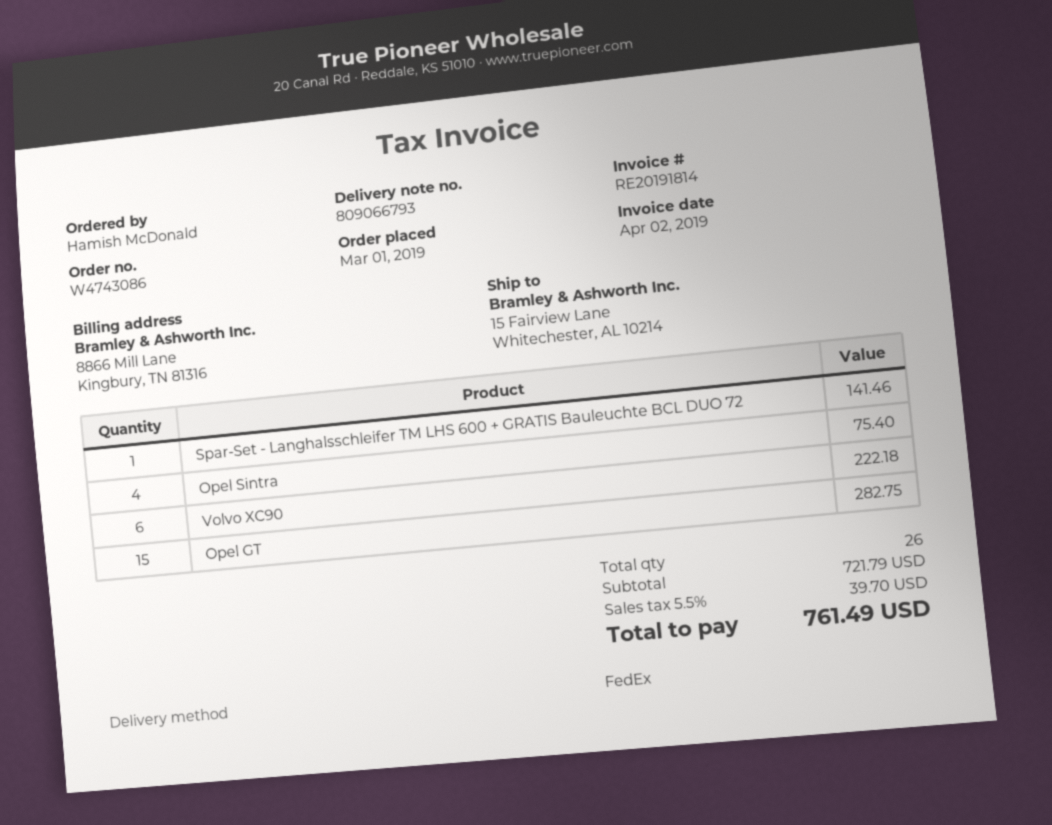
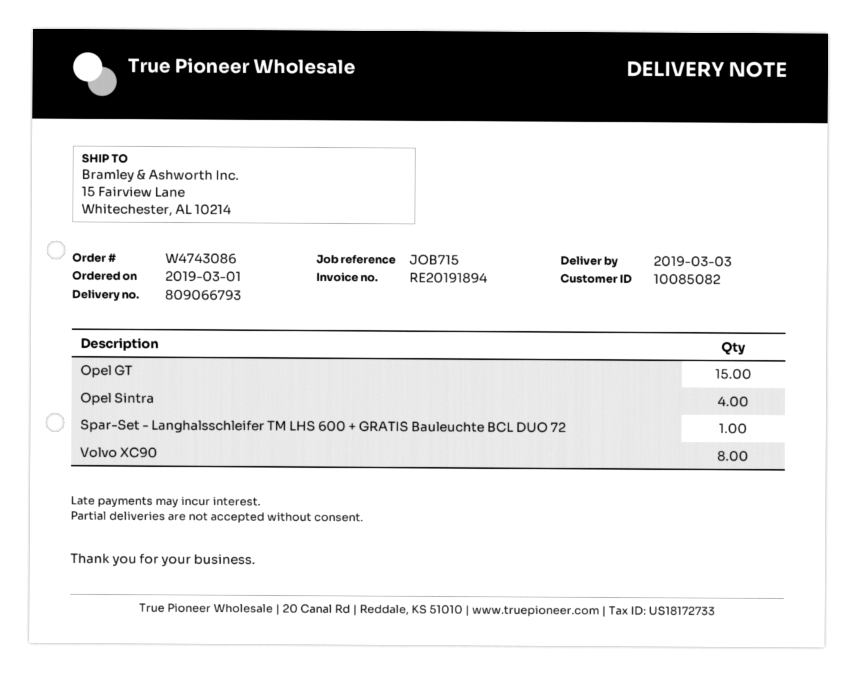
invoice number: RE20191814 -> RE20191894
Volvo XC90: 6 -> 8

